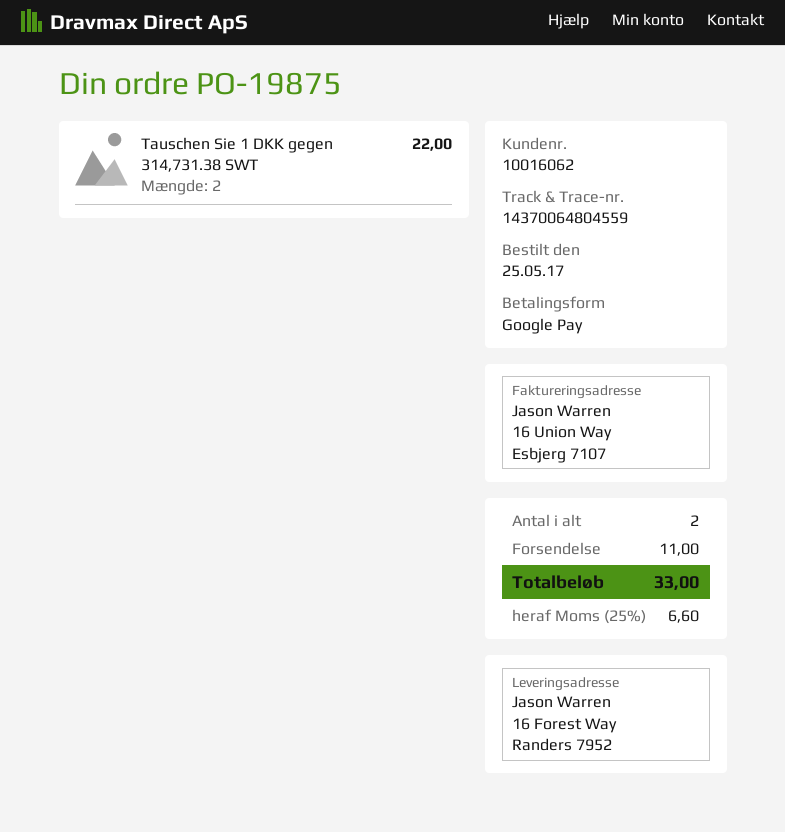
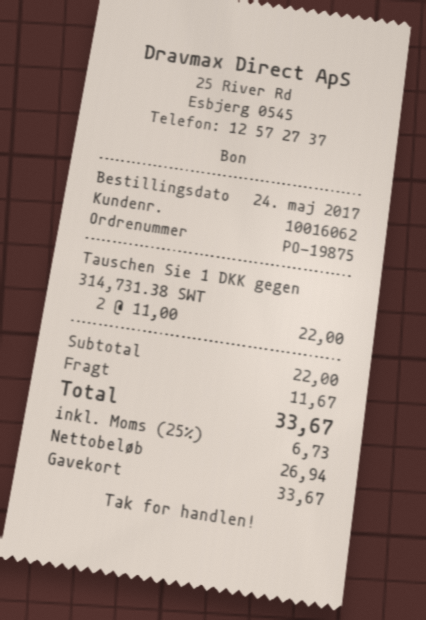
order date: 2017-05-25 -> 2017-05-24
payment method: Google Pay -> gift card
shipping: 11.00 -> 11.67
tax: 25% = 6.60 -> 25% = 6.73
total: 33.00 -> 33.67

